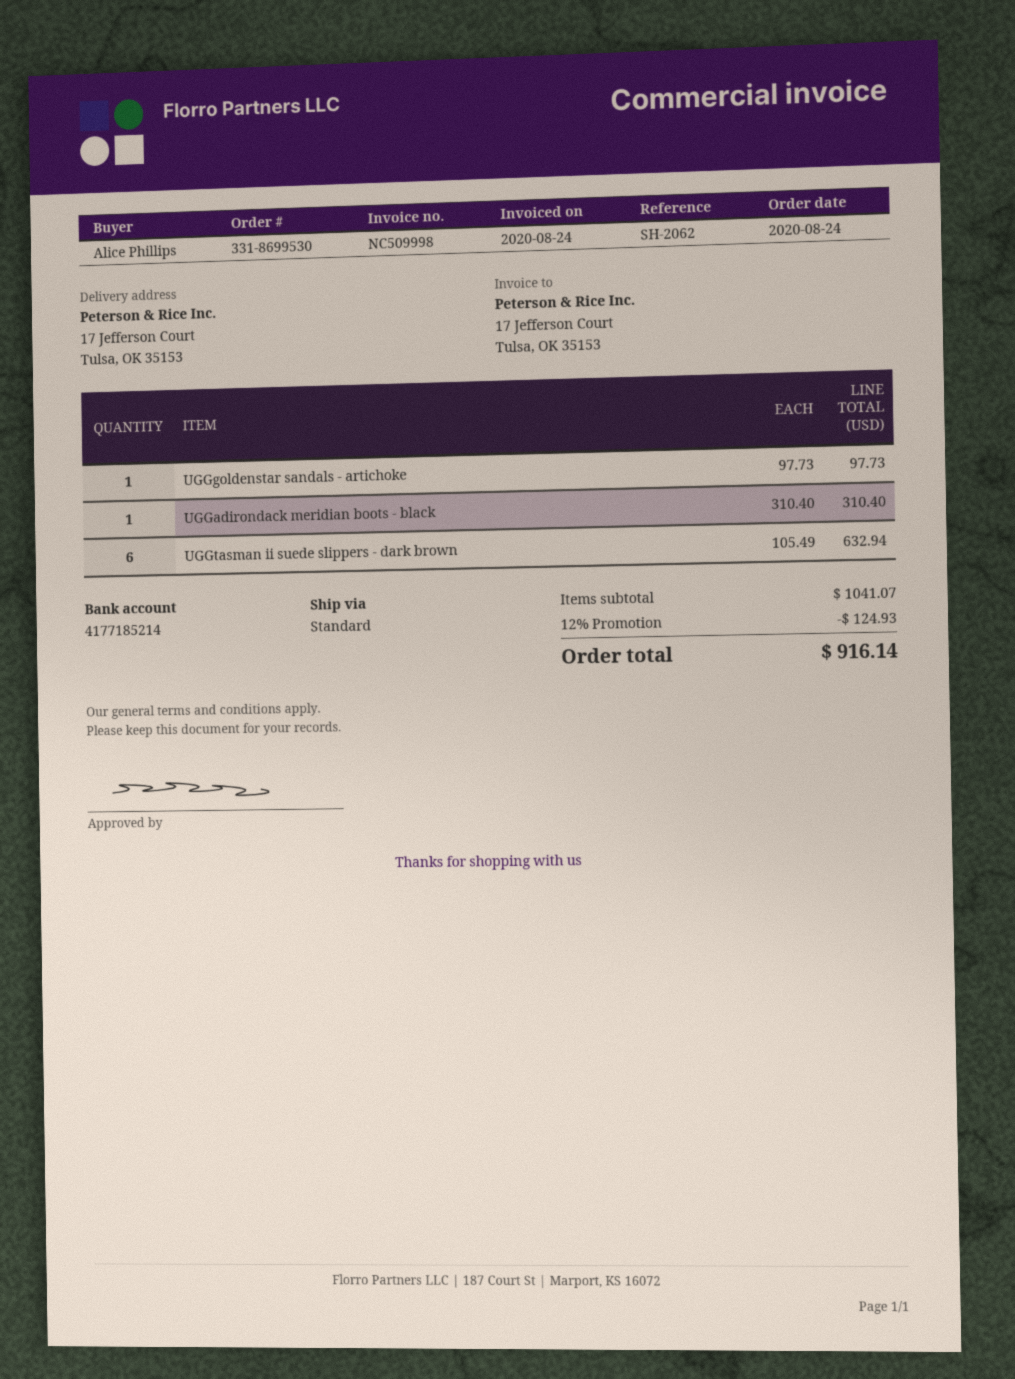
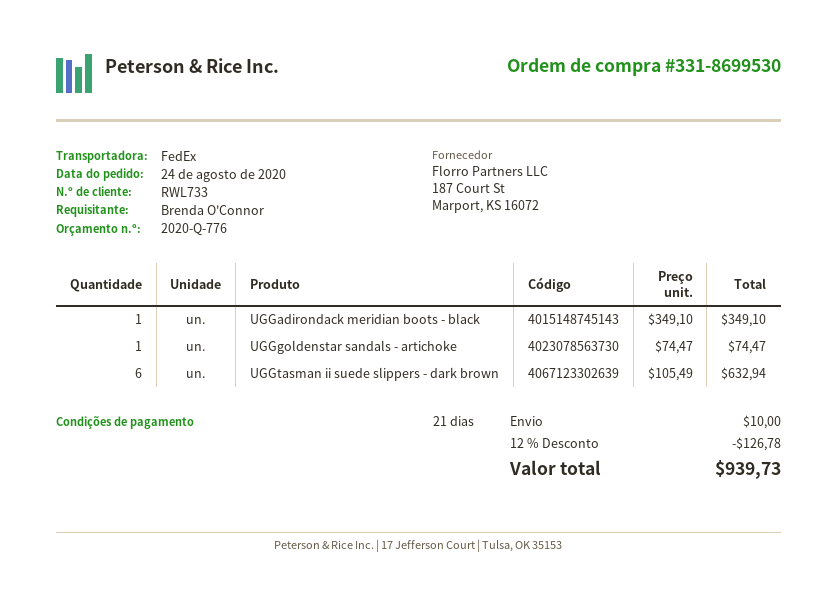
ordered by: Alice Phillips -> Brenda O'Connor
shipping method: standard -> FedEx
UGGgoldenstar sandals - artichoke: 1 x 97.73 = 97.73 -> 1 x 74.47 = 74.47
UGGadirondack meridian boots - black: 1 x 310.40 = 310.40 -> 1 x 349.10 = 349.10
discount: 12% = 124.93 -> 12% = 126.78
shipping: none -> 10.00
total: 916.14 -> 939.73

